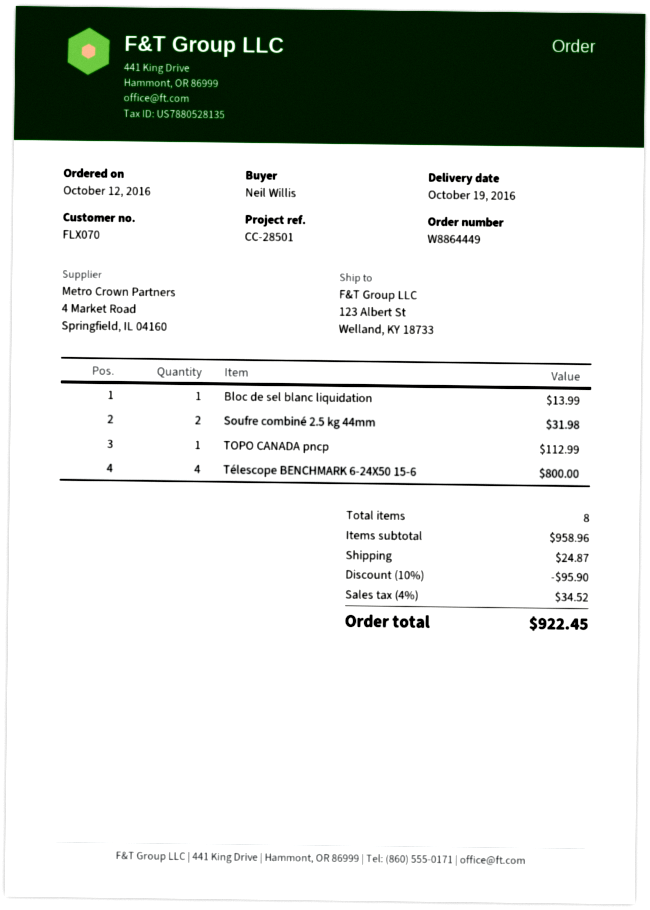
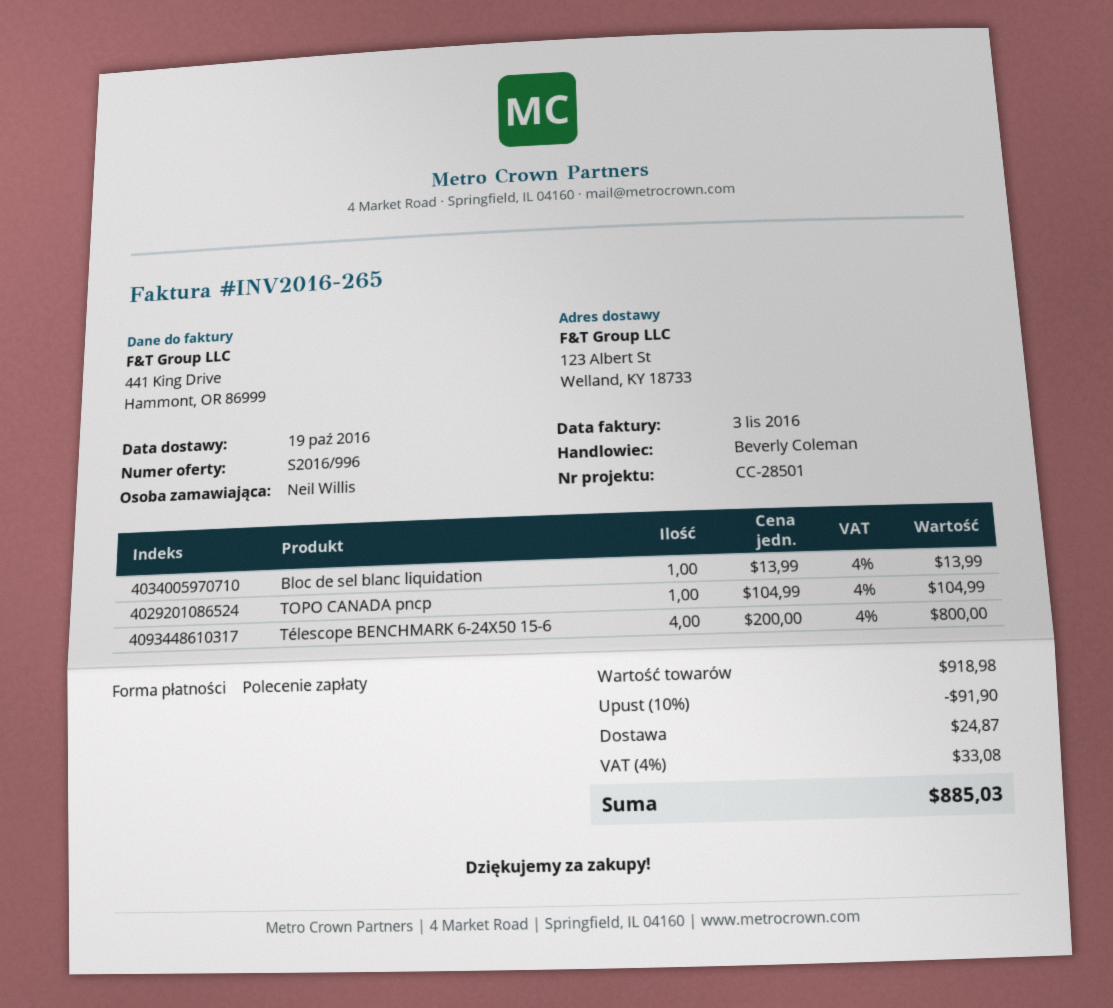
Soufre combiné 2.5 kg 44mm: 2 for 31.98 -> none
TOPO CANADA pncp: 1 for 112.99 -> 1 for 104.99
subtotal: 958.96 -> 918.98
discount: 10% = 95.90 -> 10% = 91.90
tax: 4% = 34.52 -> 4% = 33.08
total: 922.45 -> 885.03

